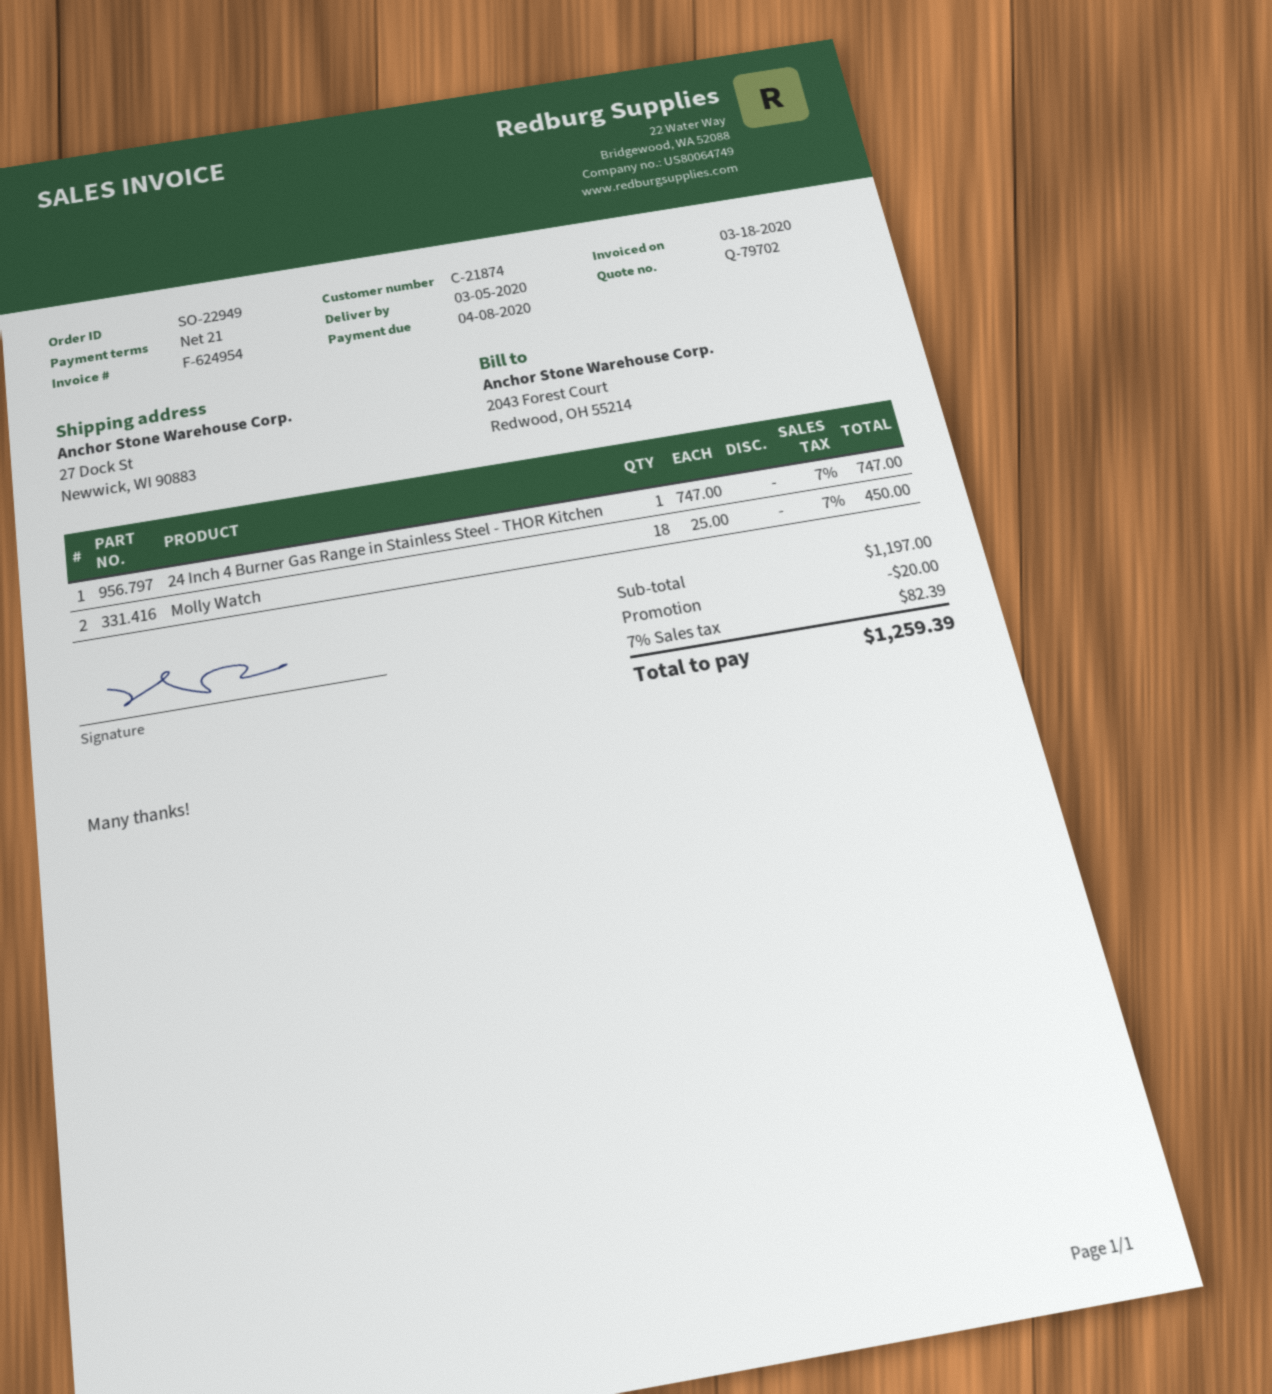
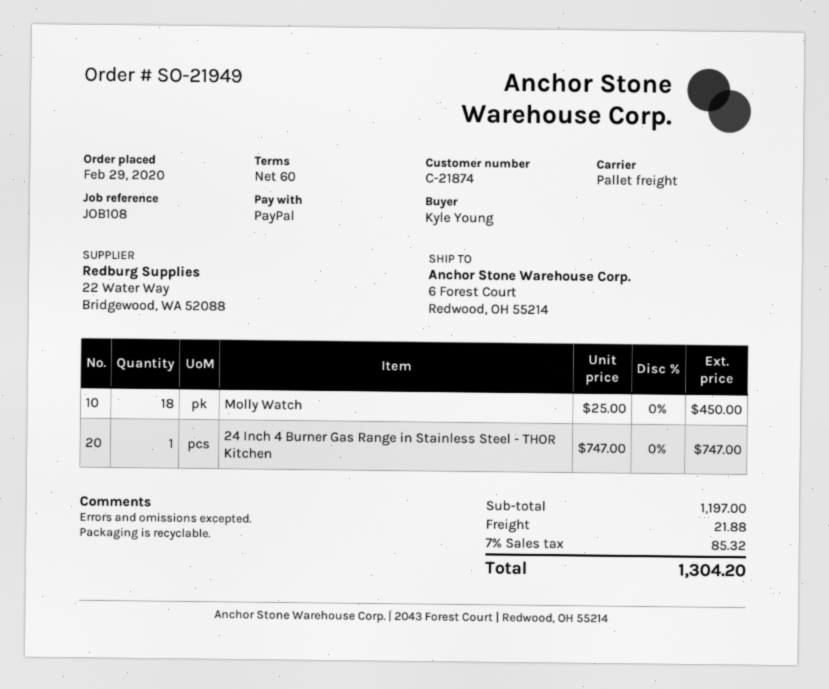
order number: SO-22949 -> SO-21949
payment terms: 21 days -> 60 days
ship to: 27 Dock St, Newwick, WI 90883 -> 6 Forest Court, Redwood, OH 55214
discount: 20.00 -> none
shipping: none -> 21.88
tax: 7% = 82.39 -> 7% = 85.32
total: 1259.39 -> 1304.20

